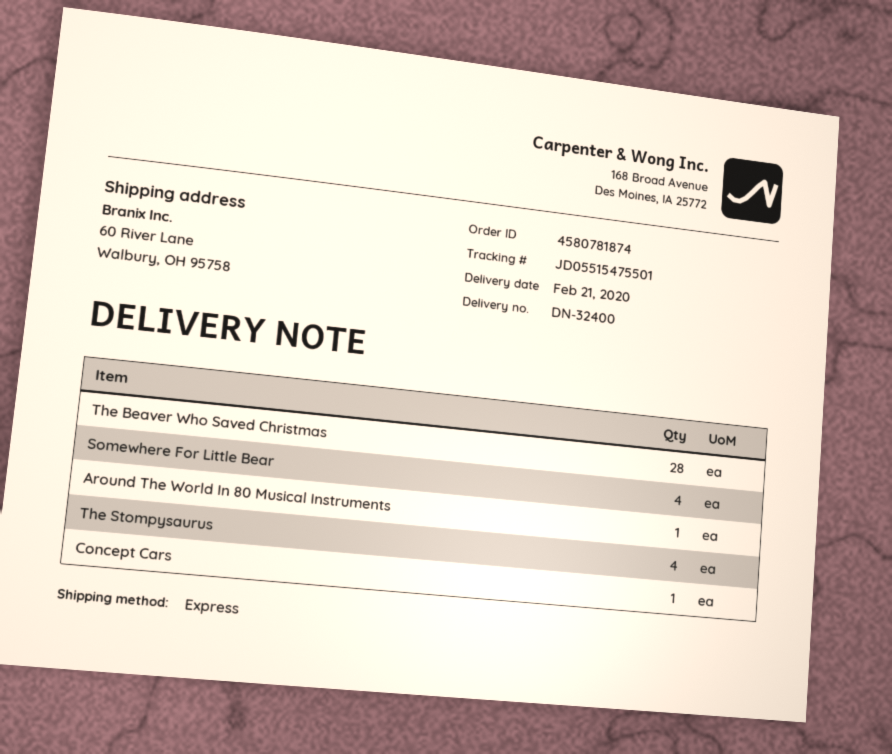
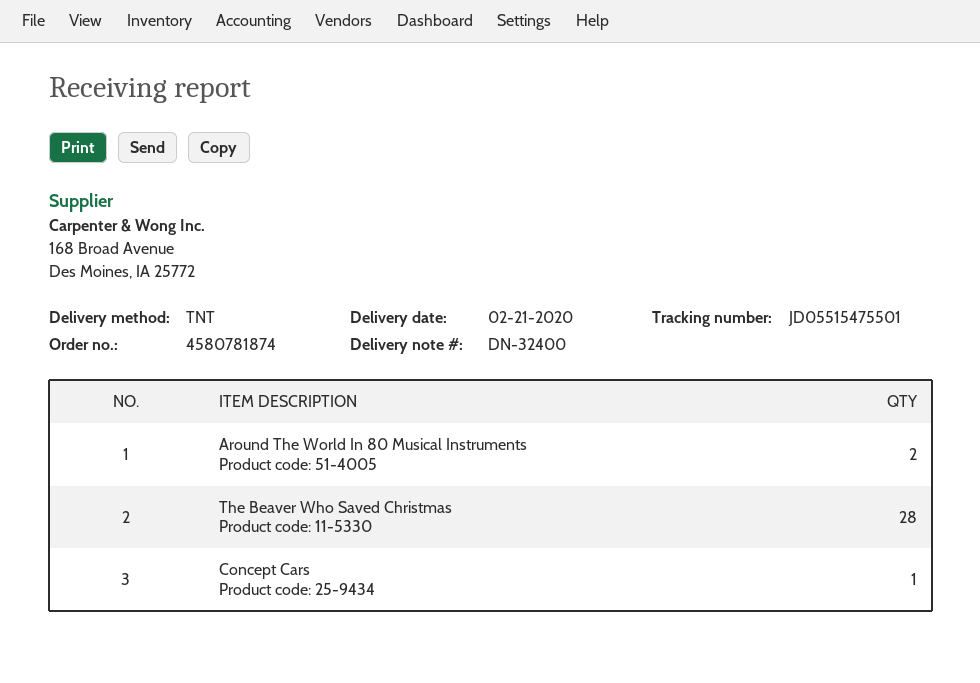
shipping method: express -> TNT
Somewhere For Little Bear: 4 -> none
Around The World In 80 Musical Instruments: 1 -> 2
The Stompysaurus: 4 -> none

